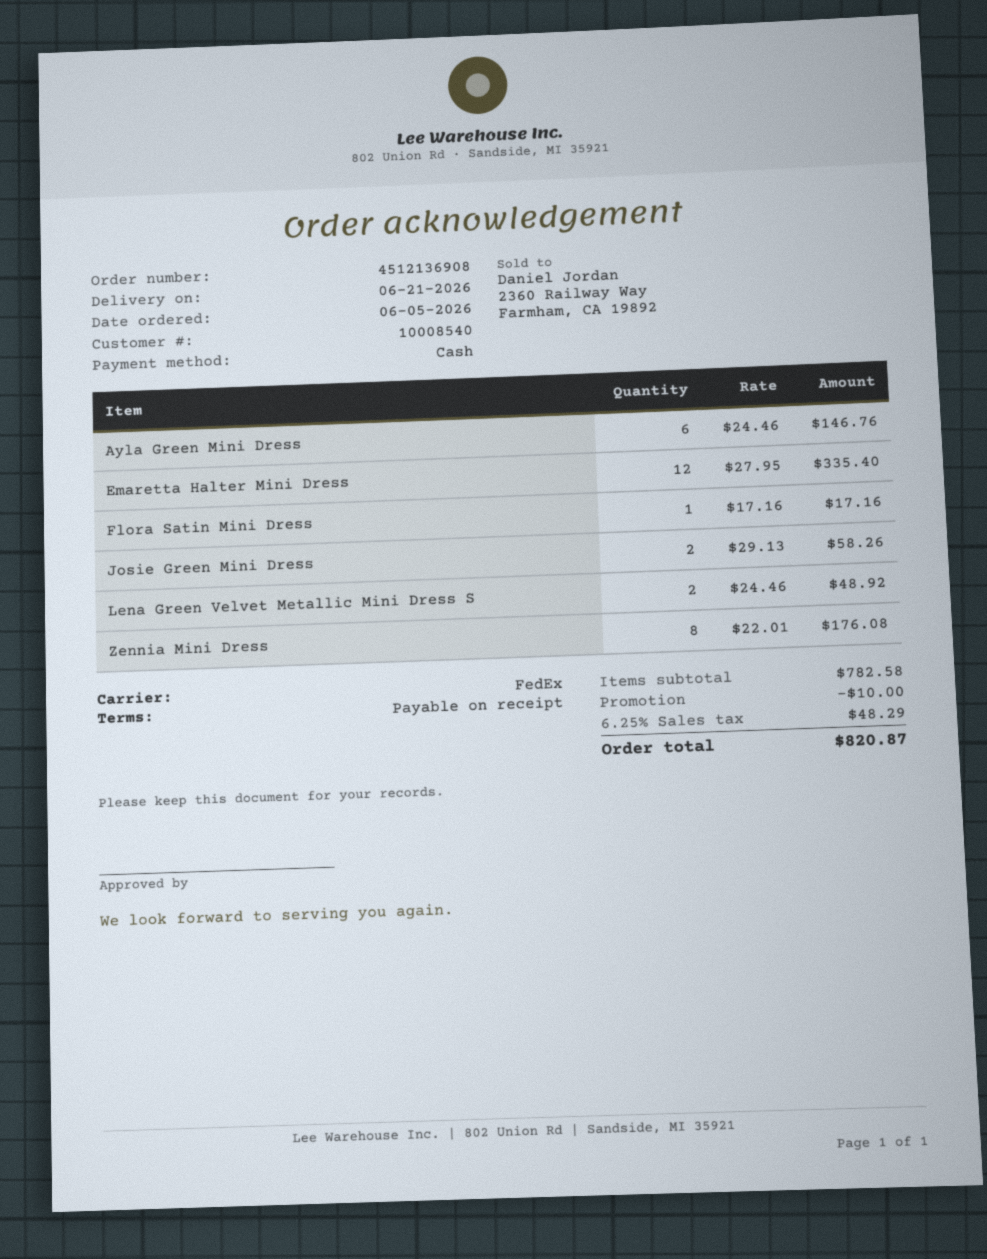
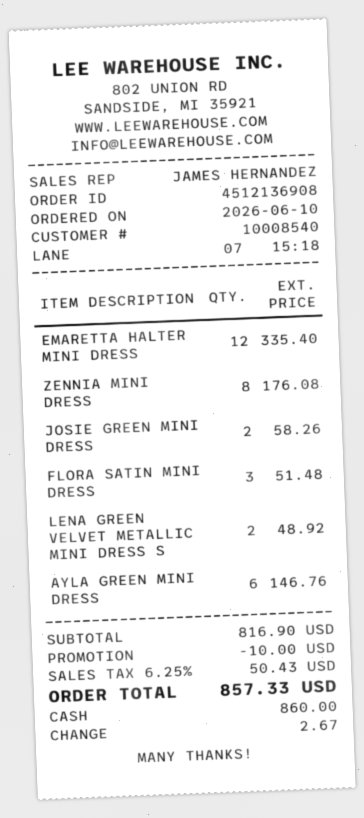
order date: 2026-06-05 -> 2026-06-10
Flora Satin Mini Dress: 1 for 17.16 -> 3 for 51.48
subtotal: 782.58 -> 816.90
tax: 6.25% = 48.29 -> 6.25% = 50.43
total: 820.87 -> 857.33

